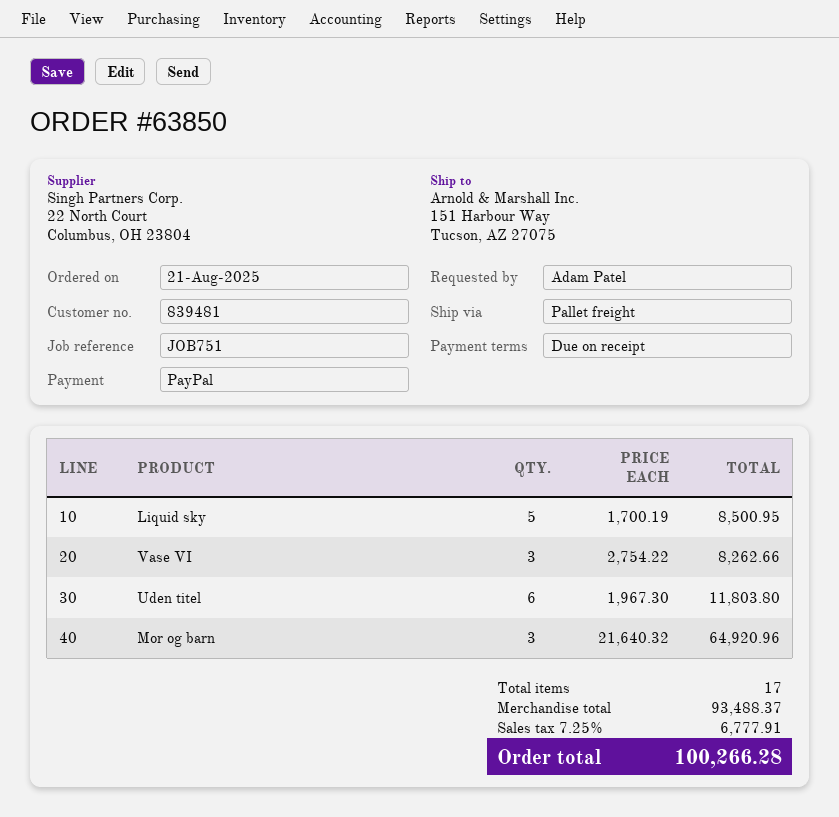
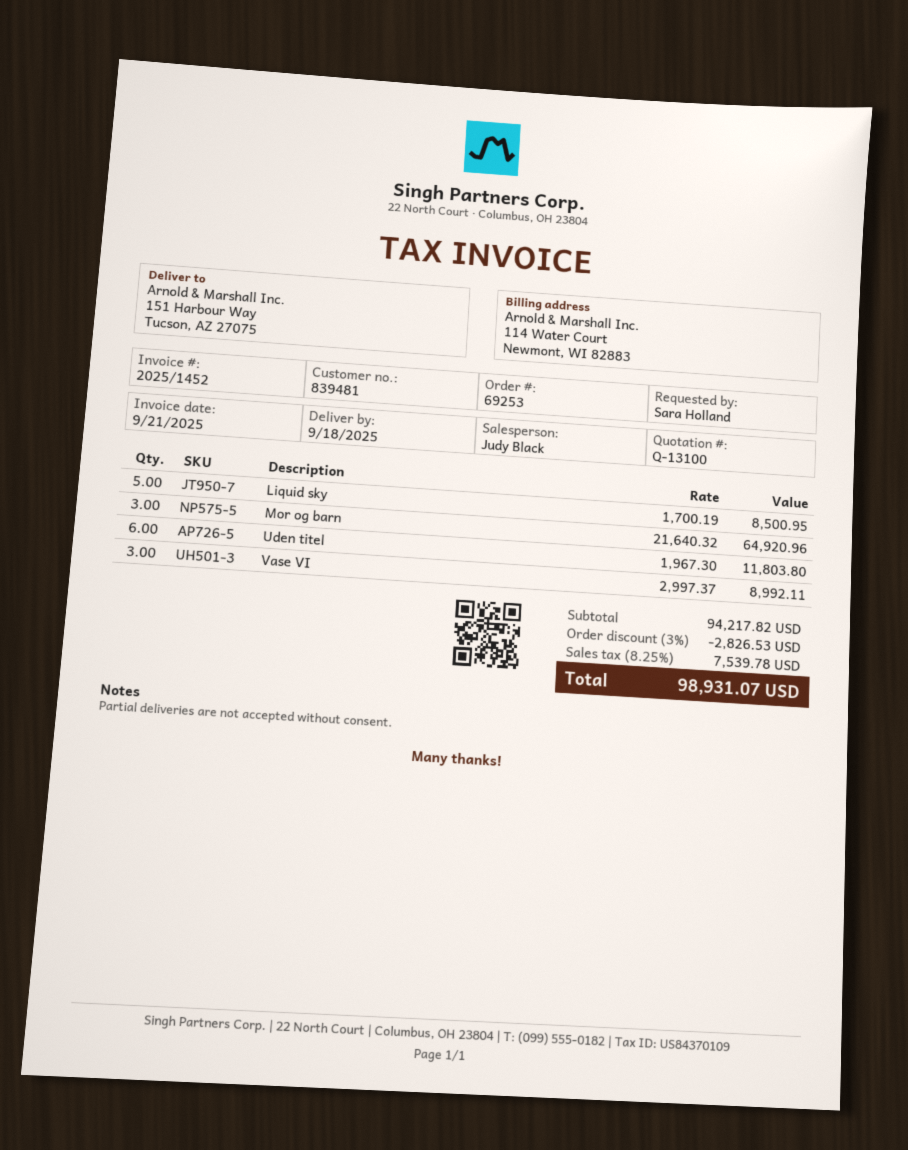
order number: 63850 -> 69253
ordered by: Adam Patel -> Sara Holland
Vase VI: 3 x 2754.22 = 8262.66 -> 3 x 2997.37 = 8992.11
subtotal: 93488.37 -> 94217.82
discount: none -> 3% = 2826.53
tax: 7.25% = 6777.91 -> 8.25% = 7539.78
total: 100266.28 -> 98931.07

